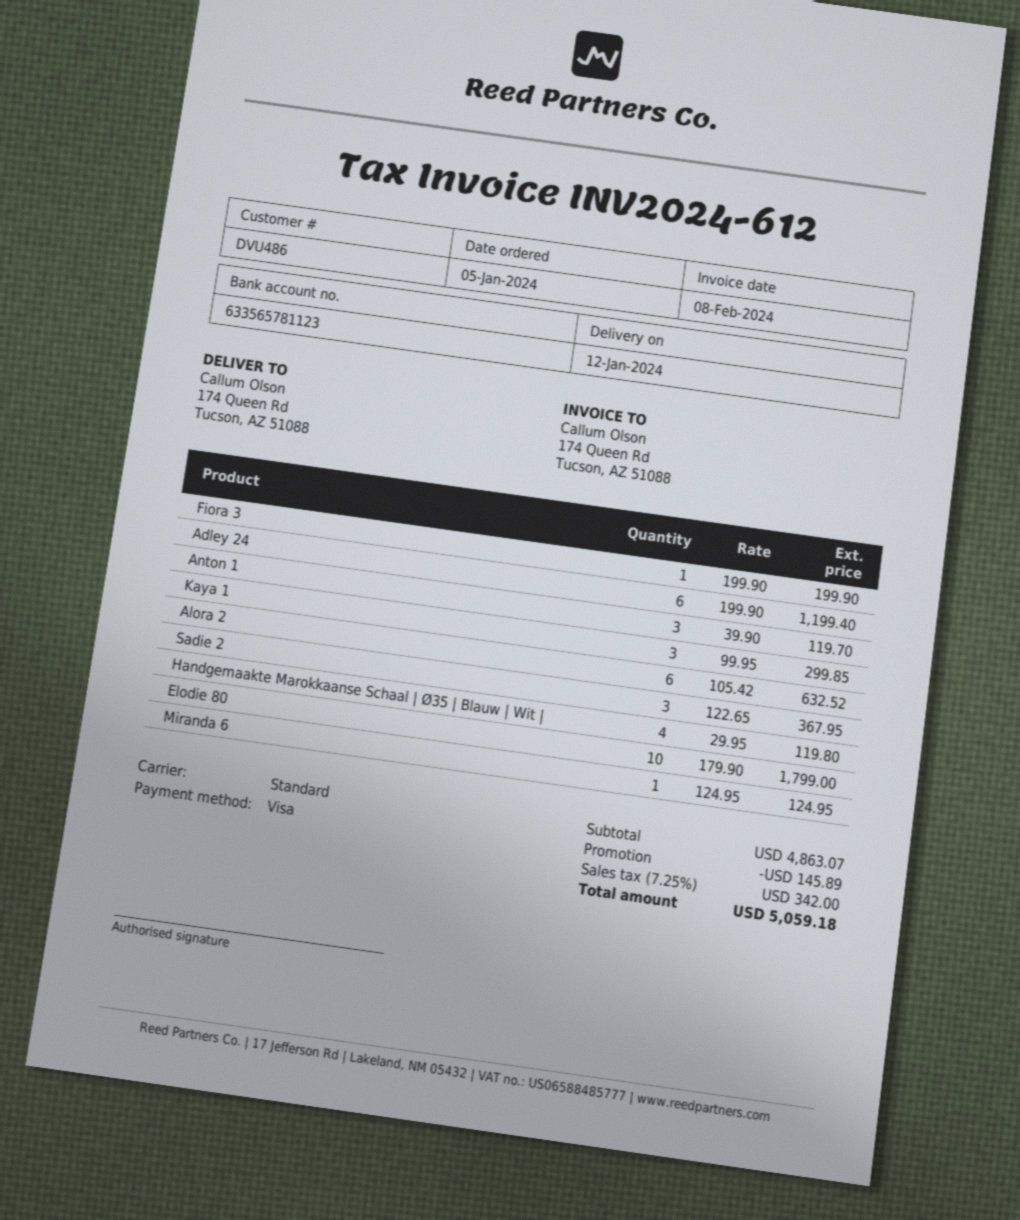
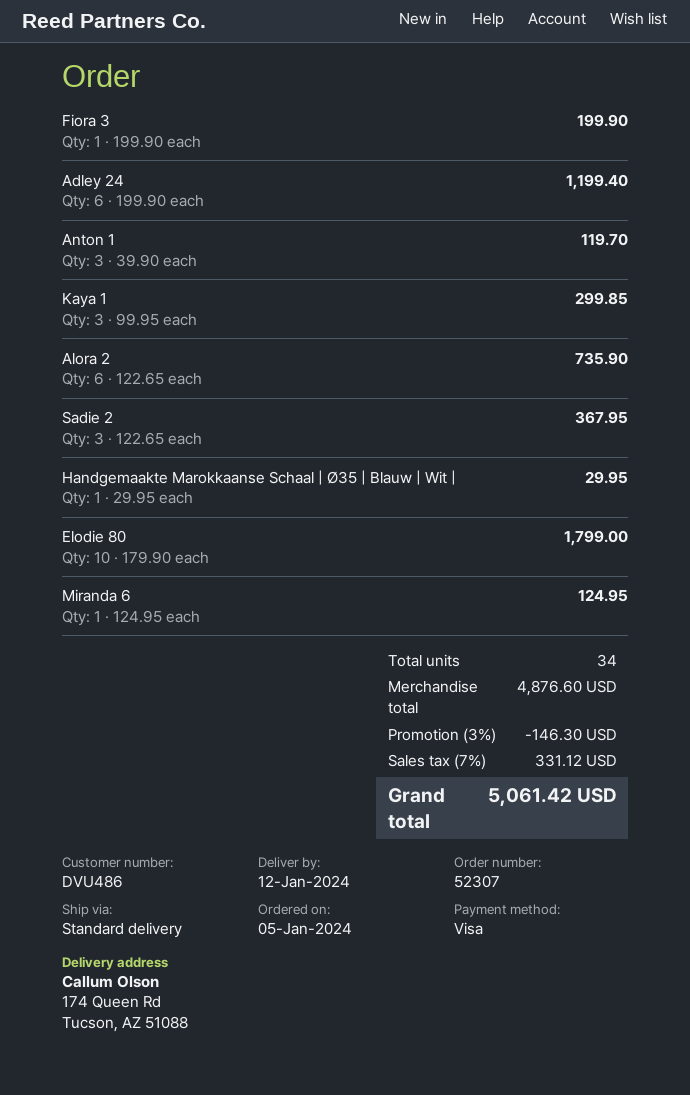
Alora 2: 6 x 105.42 = 632.52 -> 6 x 122.65 = 735.90
Handgemaakte Marokkaanse Schaal | Ø35 | Blauw | Wit |: 4 x 29.95 = 119.80 -> 1 x 29.95 = 29.95
subtotal: 4863.07 -> 4876.60
discount: 145.89 -> 146.30
tax: 7.25% = 342.00 -> 7% = 331.12
total: 5059.18 -> 5061.42

